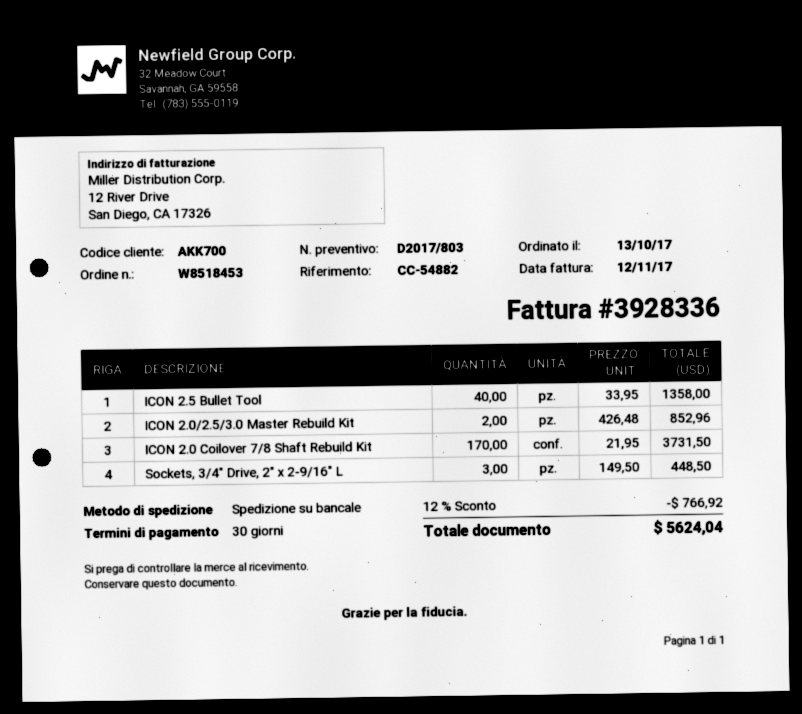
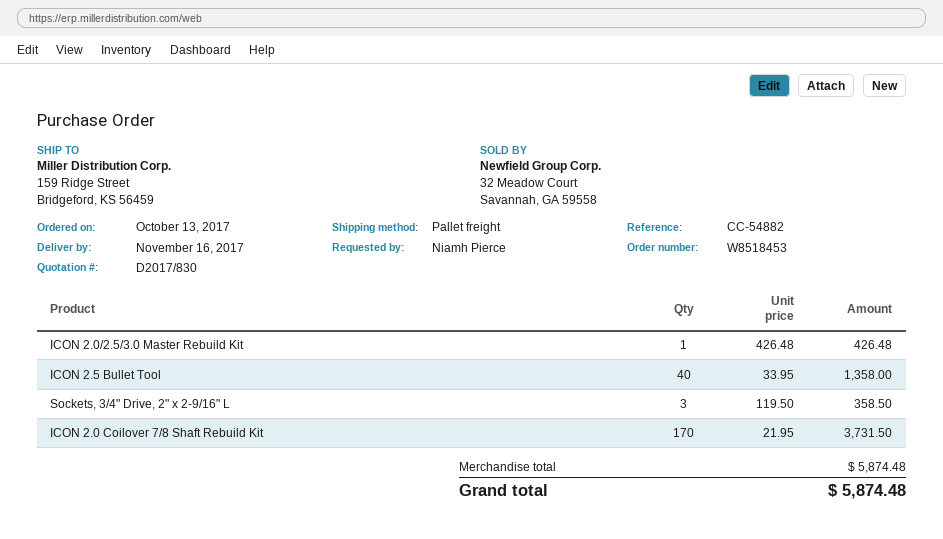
quote number: D2017/803 -> D2017/830
ICON 2.0/2.5/3.0 Master Rebuild Kit: 2 x 426.48 = 852.96 -> 1 x 426.48 = 426.48
Sockets, 3/4" Drive, 2" x 2-9/16" L: 3 x 149.50 = 448.50 -> 3 x 119.50 = 358.50
discount: 12% = 766.92 -> none
total: 5624.04 -> 5874.48

